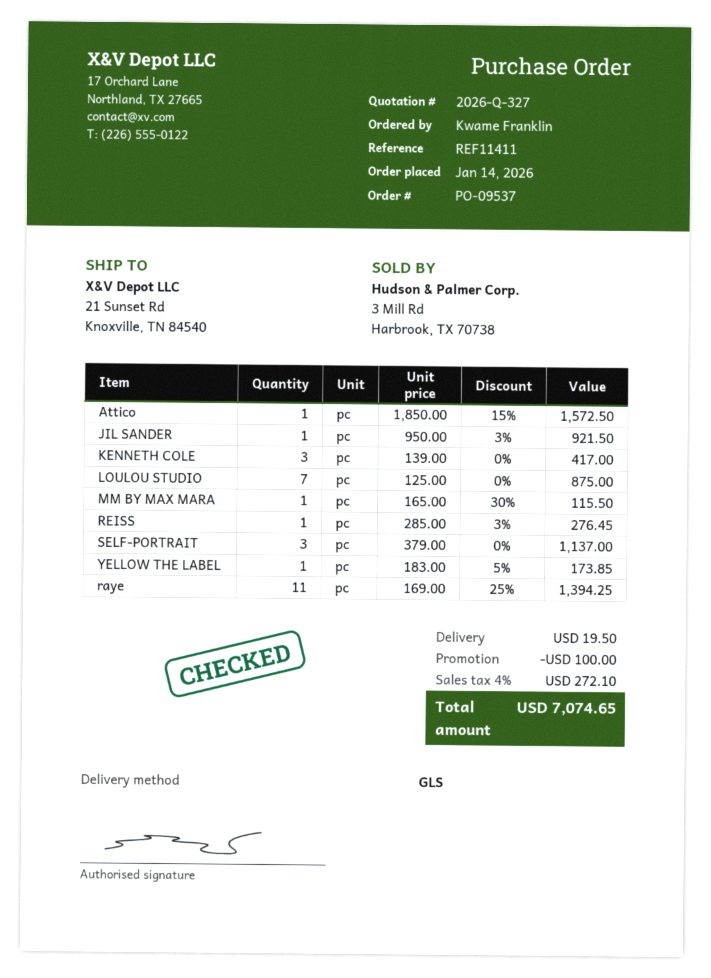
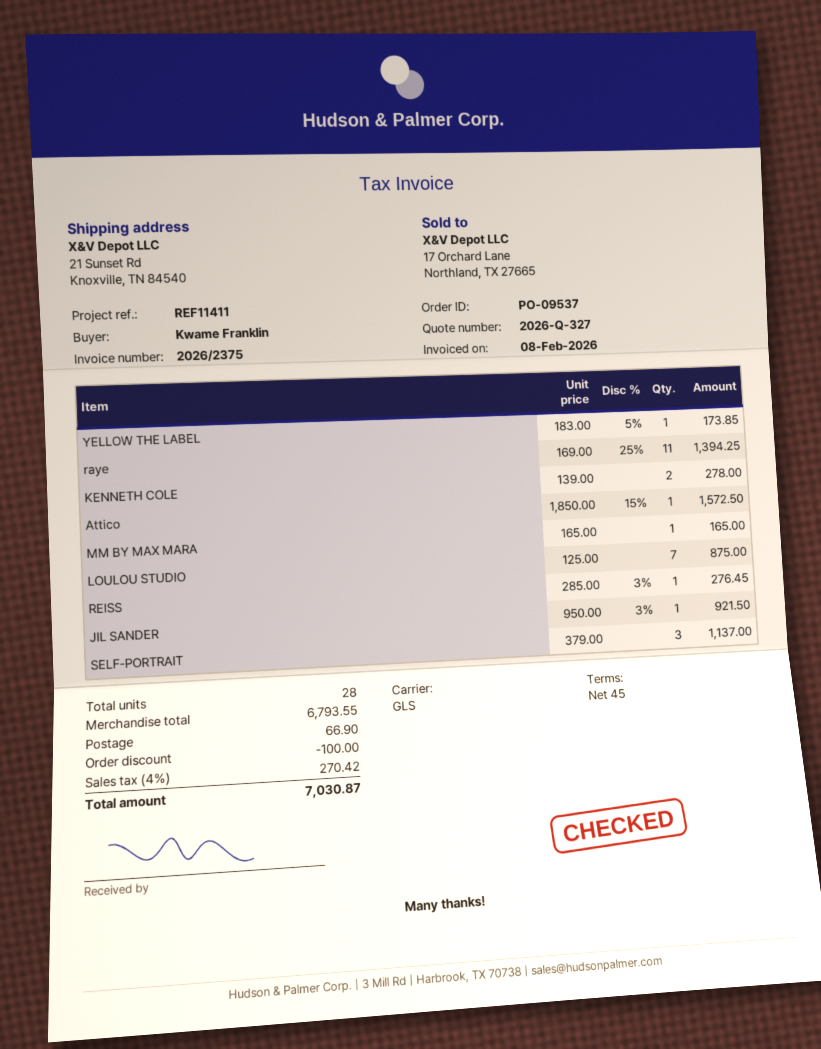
KENNETH COLE: 3 x 139.00 = 417.00 -> 2 x 139.00 = 278.00
MM BY MAX MARA: 1 x 165.00 - 30% = 115.50 -> 1 x 165.00 = 165.00
shipping: 19.50 -> 66.90
tax: 4% = 272.10 -> 4% = 270.42
total: 7074.65 -> 7030.87

